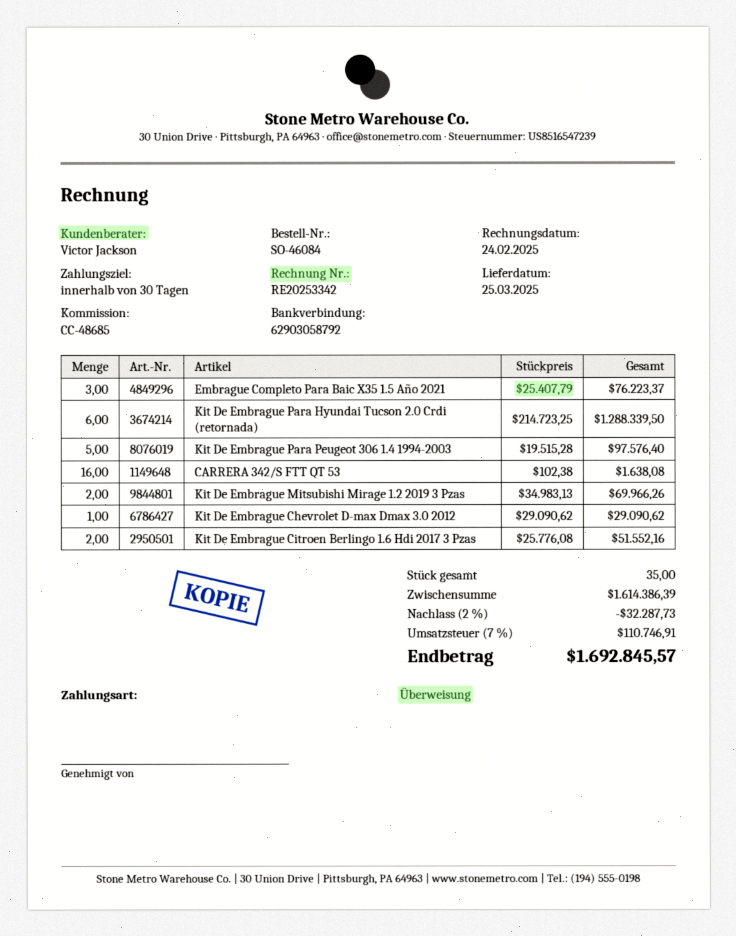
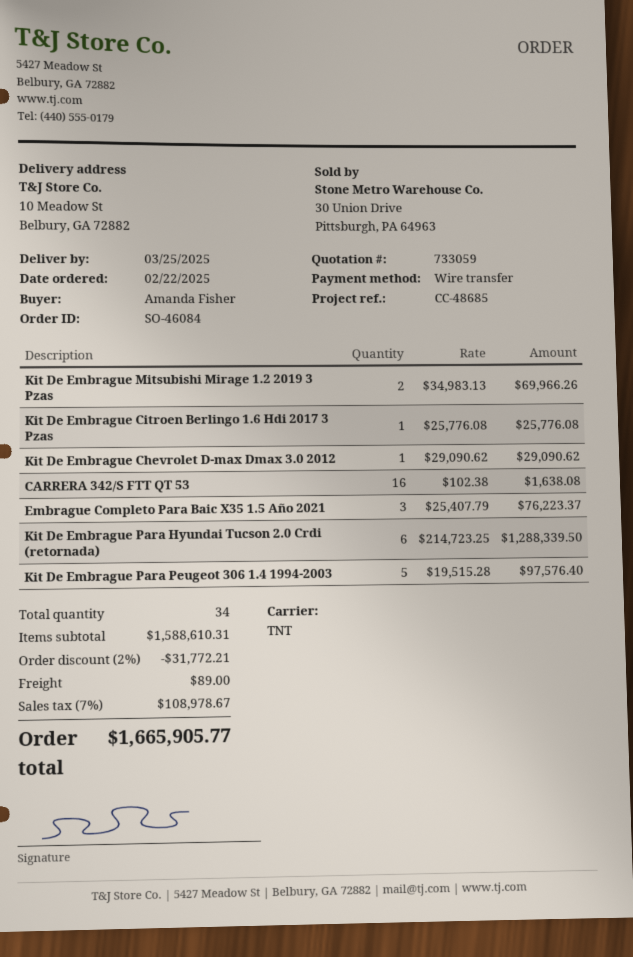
Kit De Embrague Citroen Berlingo 1.6 Hdi 2017 3 Pzas: 2 x 25776.08 = 51552.16 -> 1 x 25776.08 = 25776.08
total quantity: 35 -> 34
subtotal: 1614386.39 -> 1588610.31
discount: 2% = 32287.73 -> 2% = 31772.21
shipping: none -> 89.00
tax: 7% = 110746.91 -> 7% = 108978.67
total: 1692845.57 -> 1665905.77

